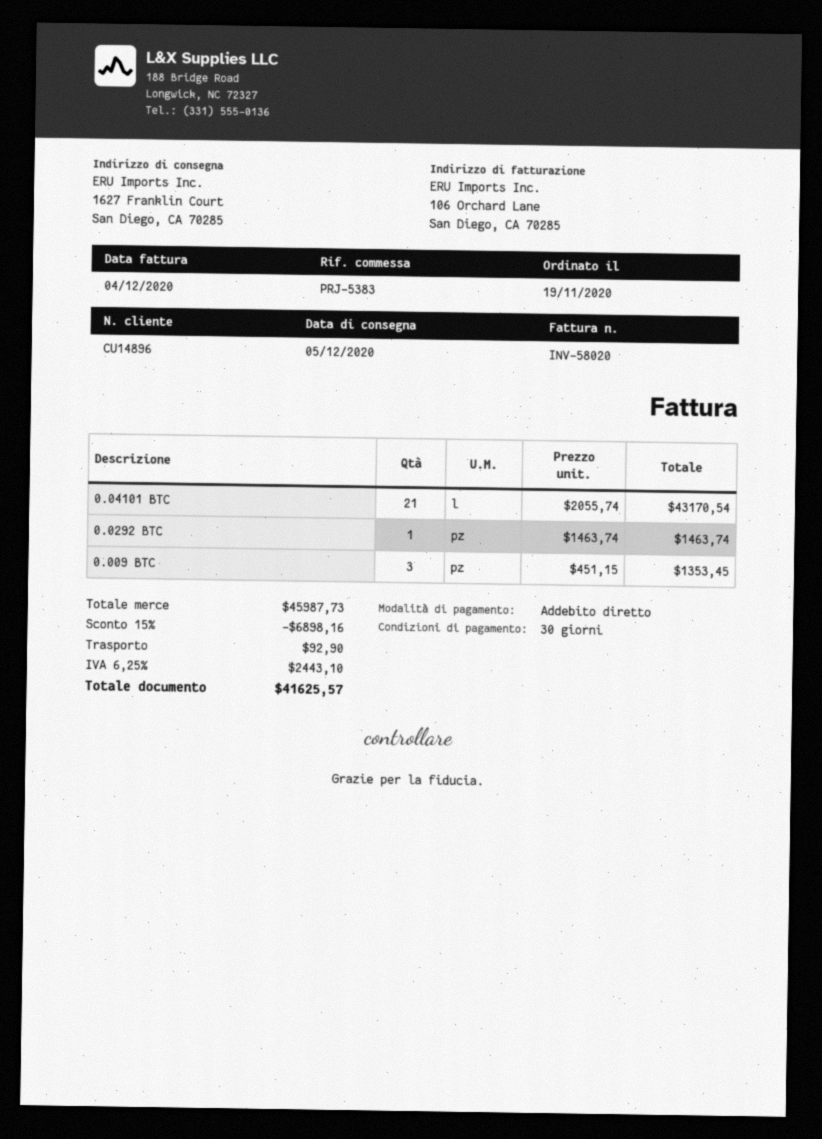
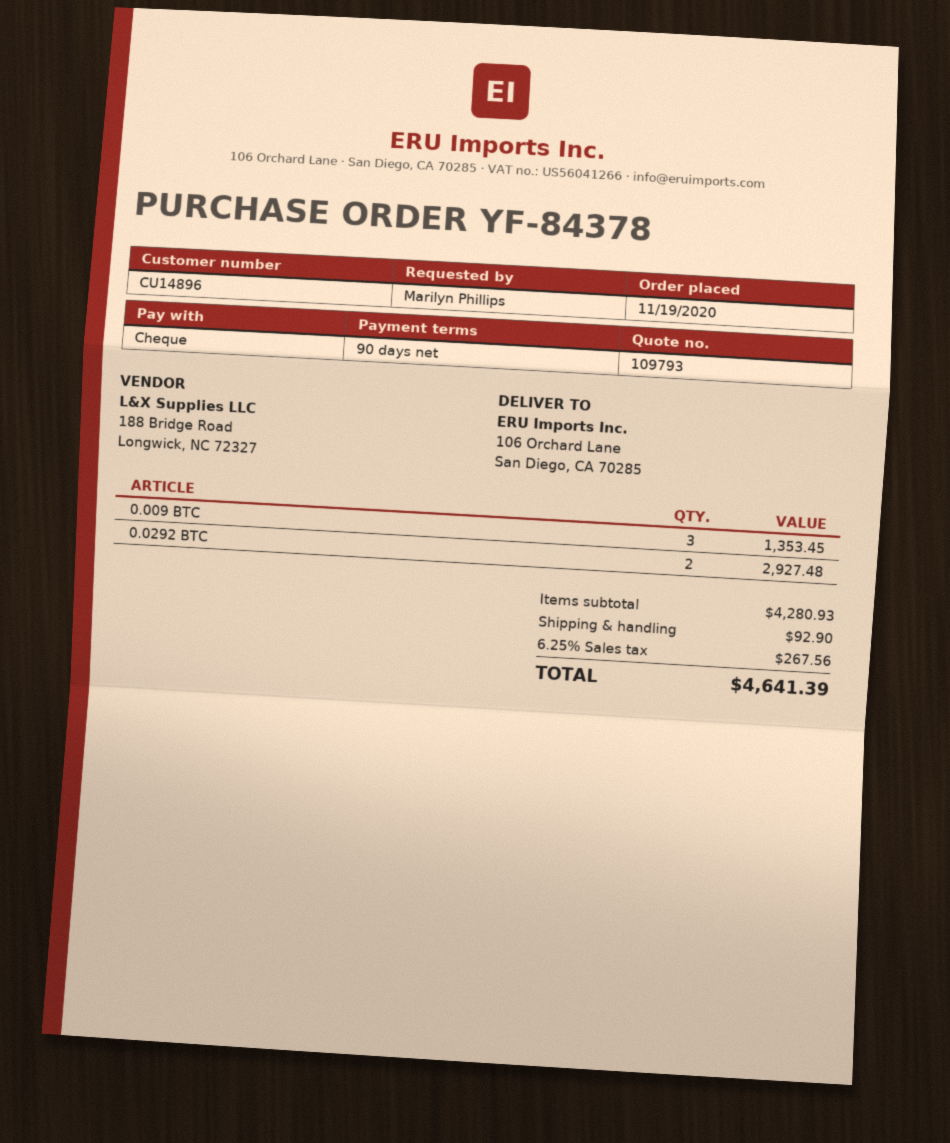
payment terms: 30 days -> 90 days
payment method: direct debit -> cheque
ship to: 1627 Franklin Court, San Diego, CA 70285 -> 106 Orchard Lane, San Diego, CA 70285
0.04101 BTC: 21 for 43170.54 -> none
0.0292 BTC: 1 for 1463.74 -> 2 for 2927.48
subtotal: 45987.73 -> 4280.93
discount: 15% = 6898.16 -> none
tax: 6.25% = 2443.10 -> 6.25% = 267.56
total: 41625.57 -> 4641.39

